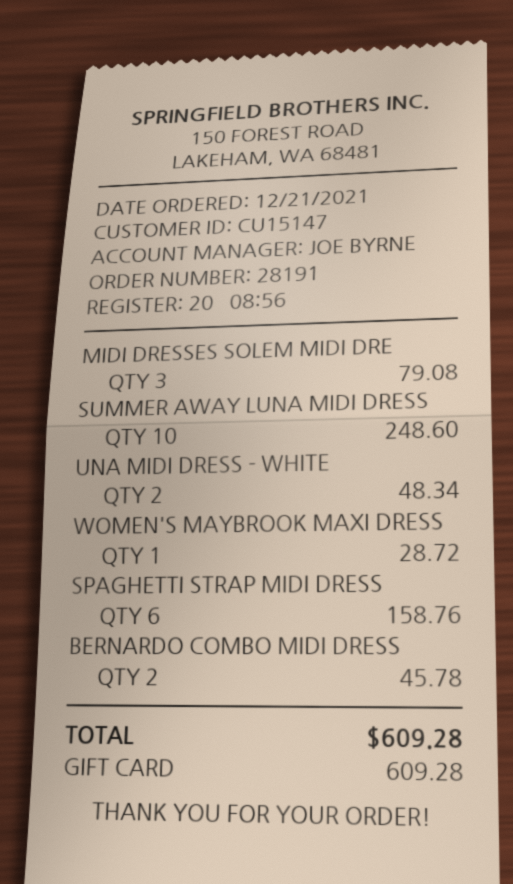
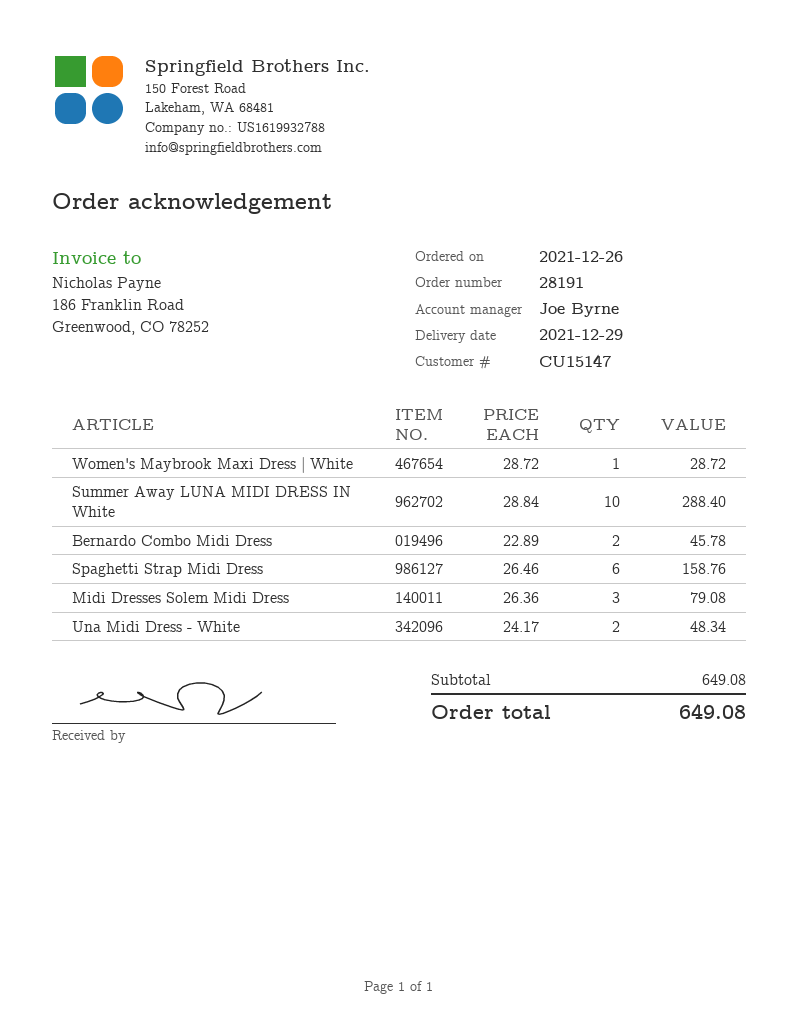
order date: 2021-12-21 -> 2021-12-26
SUMMER AWAY LUNA MIDI DRESS: 10 for 248.60 -> 10 for 288.40
total: 609.28 -> 649.08

